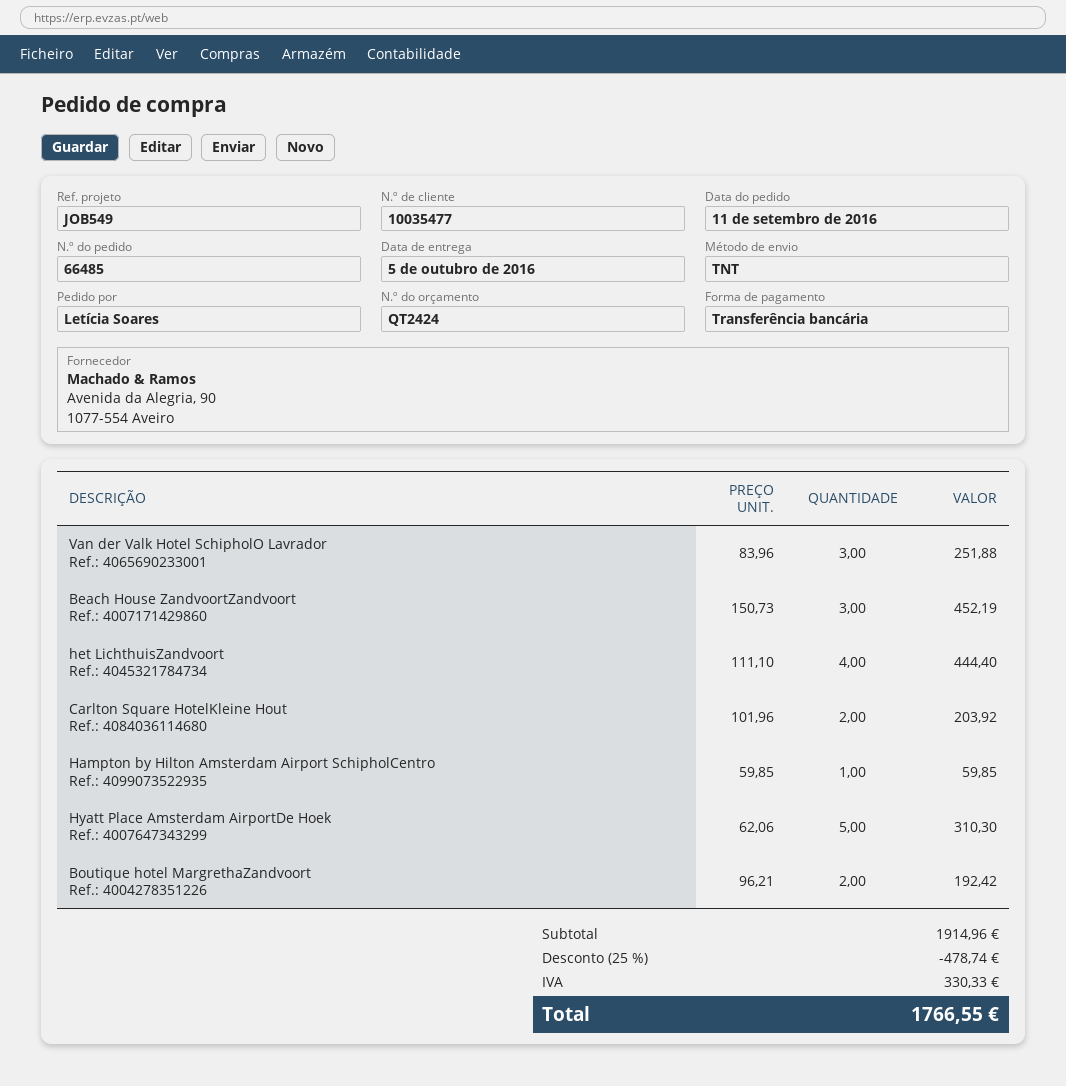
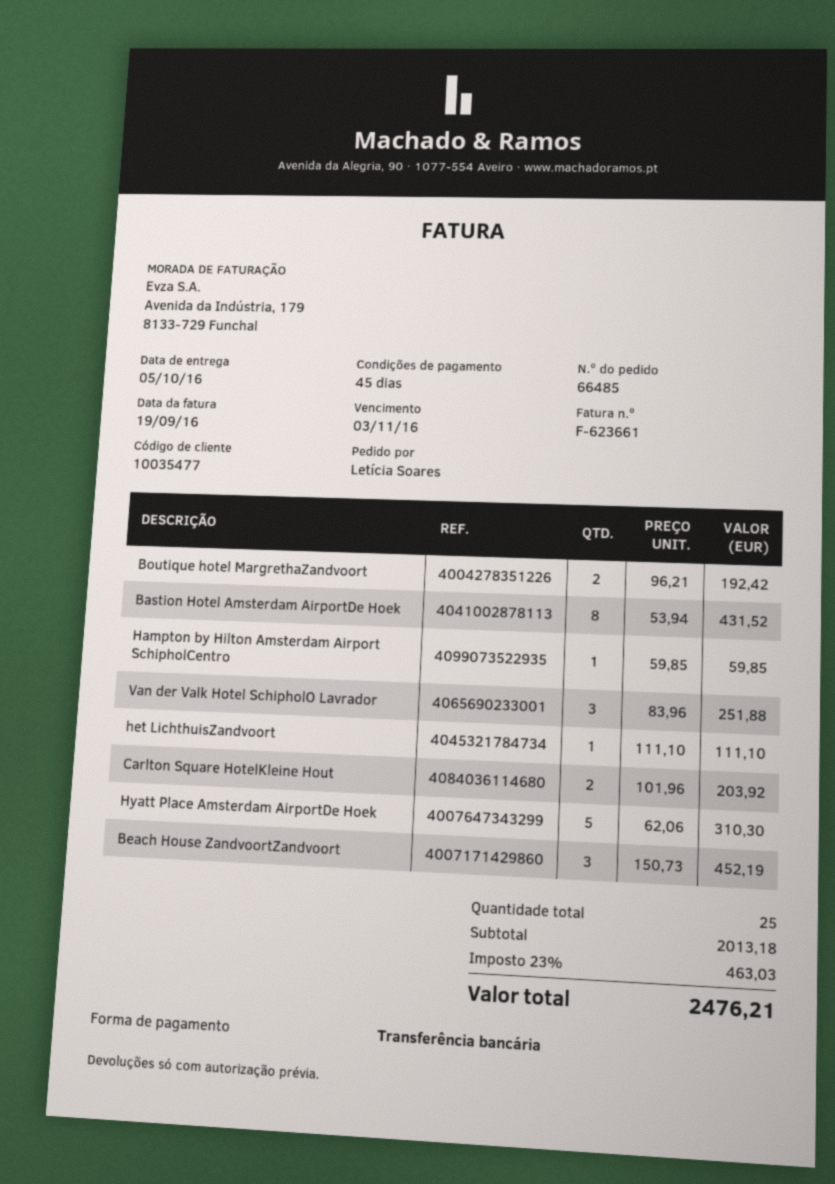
het LichthuisZandvoort: 4 x 111.10 = 444.40 -> 1 x 111.10 = 111.10
Bastion Hotel Amsterdam AirportDe Hoek: none -> 8 x 53.94 = 431.52
subtotal: 1914.96 -> 2013.18
discount: 25% = 478.74 -> none
tax: 330.33 -> 463.03
total: 1766.55 -> 2476.21

